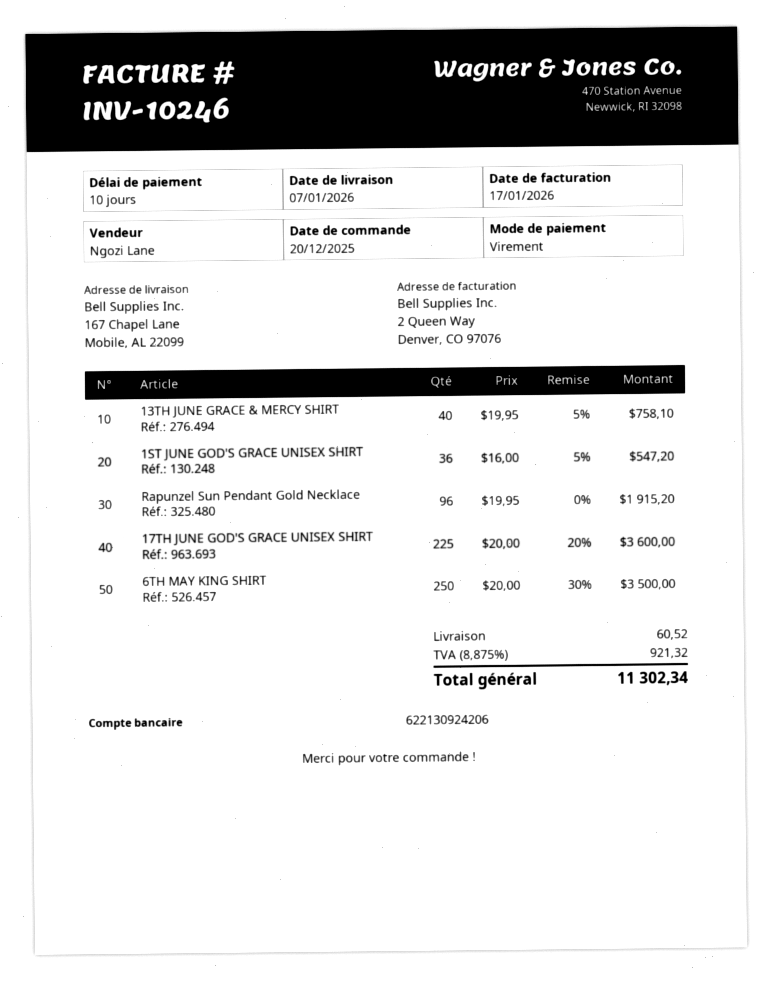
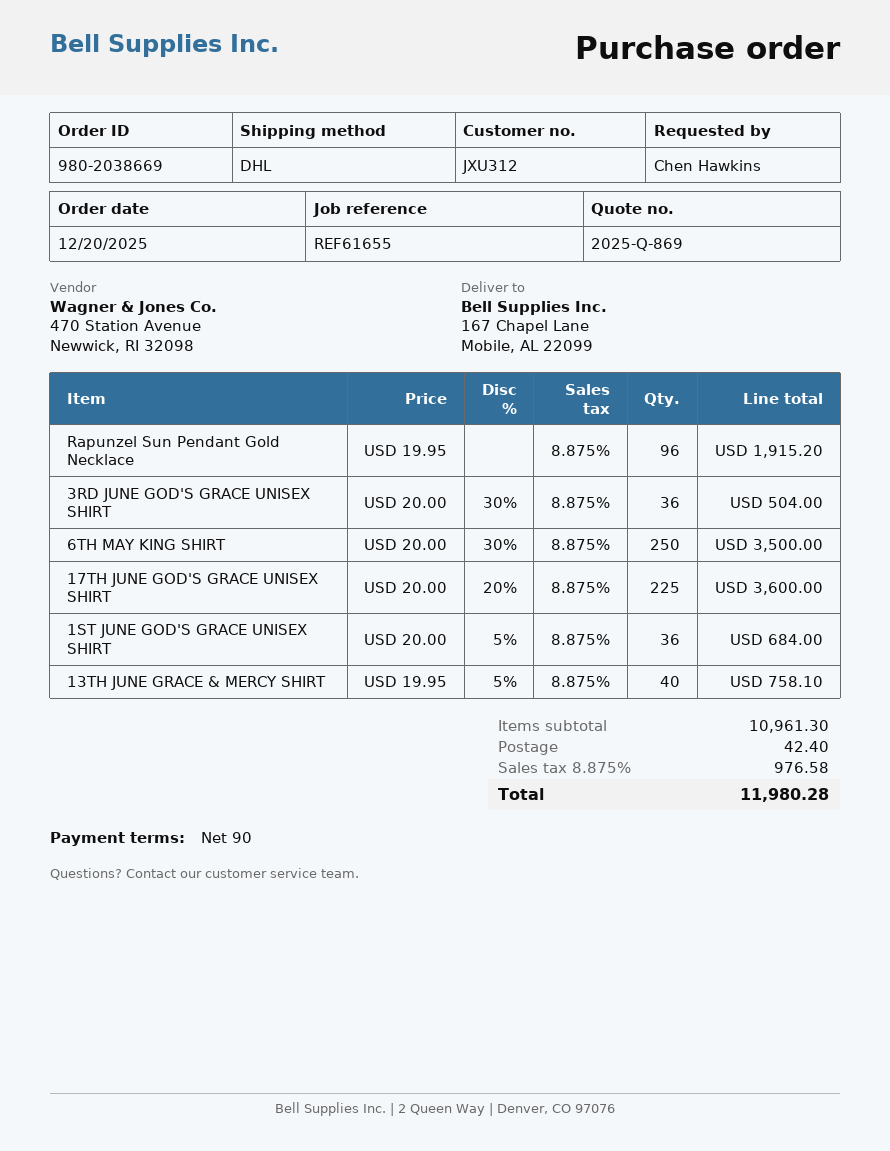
payment terms: 10 days -> 90 days
1ST JUNE GOD'S GRACE UNISEX SHIRT: 36 x 16.00 - 5% = 547.20 -> 36 x 20.00 - 5% = 684.00
3RD JUNE GOD'S GRACE UNISEX SHIRT: none -> 36 x 20.00 - 30% = 504.00
shipping: 60.52 -> 42.40
tax: 8.875% = 921.32 -> 8.875% = 976.58
total: 11302.34 -> 11980.28

